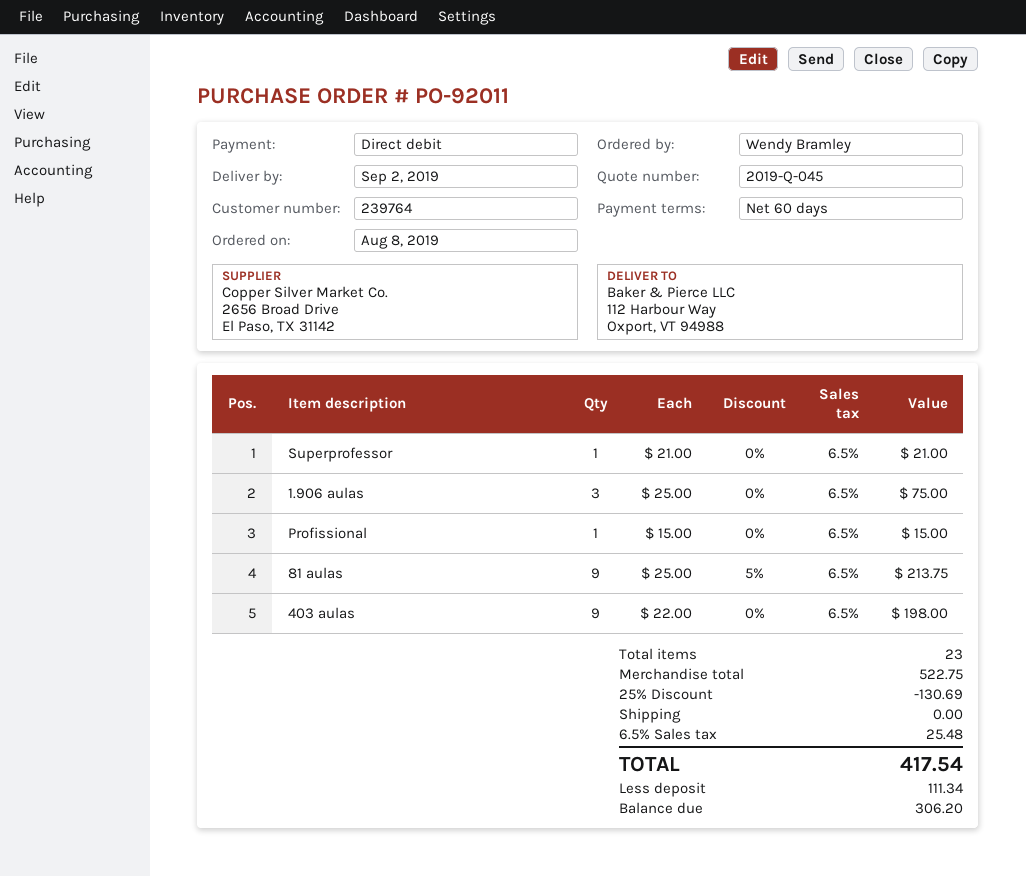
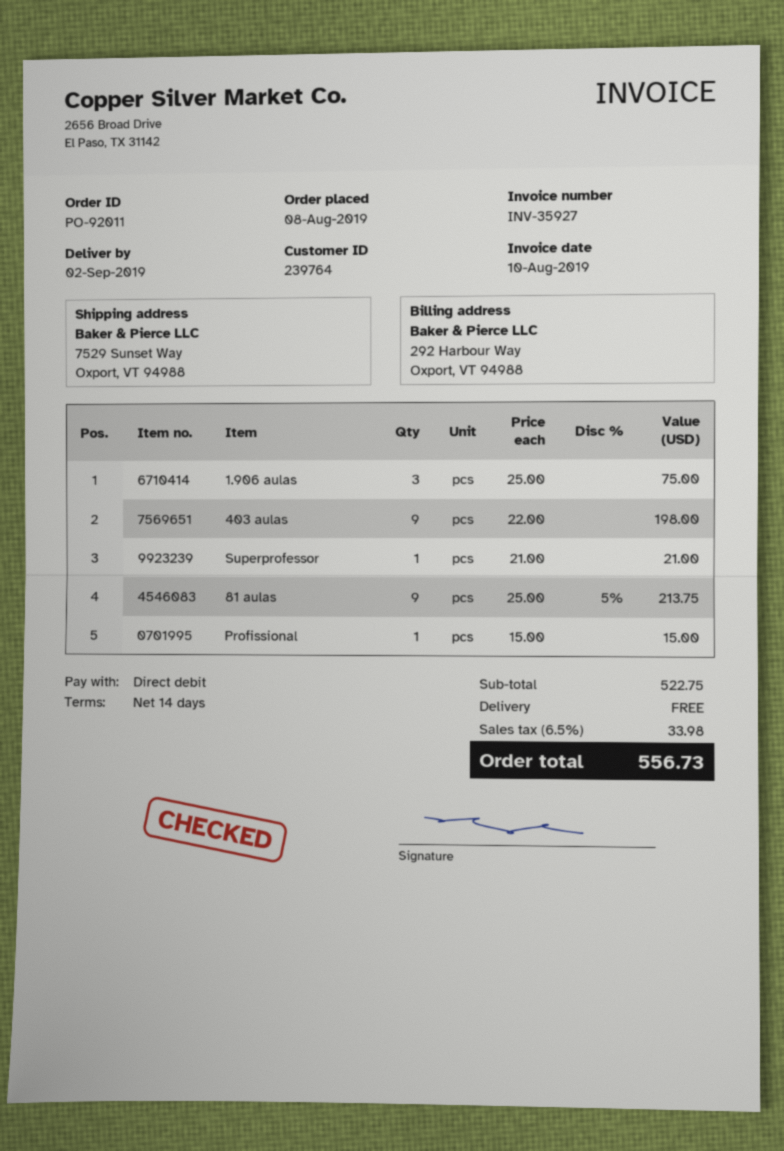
payment terms: 60 days -> 14 days
ship to: 112 Harbour Way, Oxport, VT 94988 -> 7529 Sunset Way, Oxport, VT 94988
discount: 25% = 130.69 -> none
tax: 6.5% = 25.48 -> 6.5% = 33.98
total: 417.54 -> 556.73

